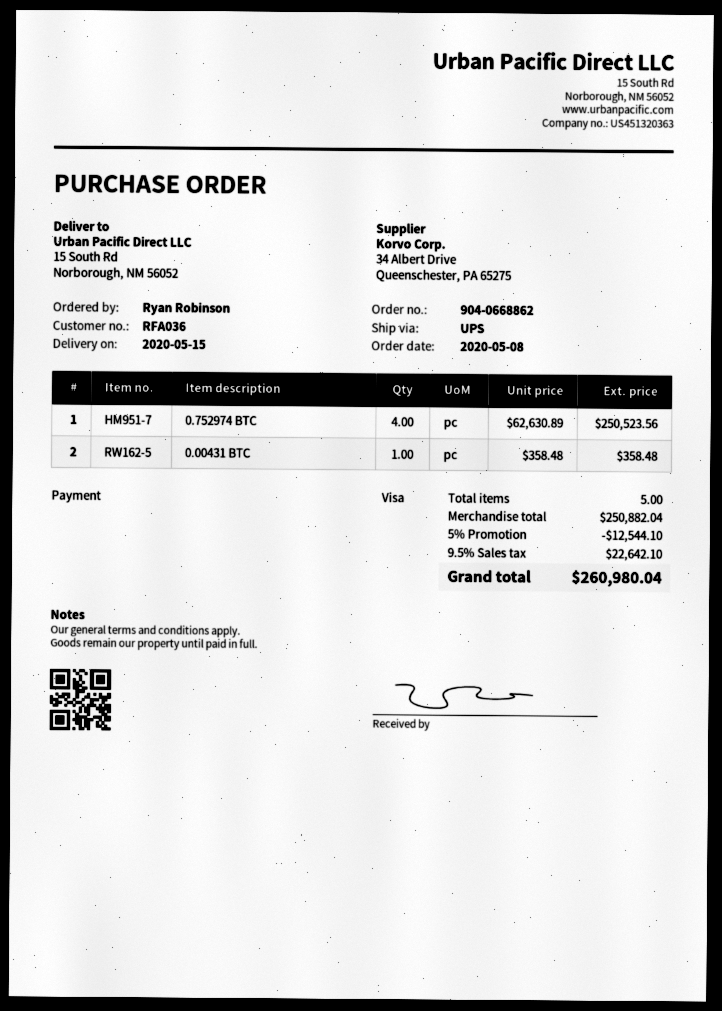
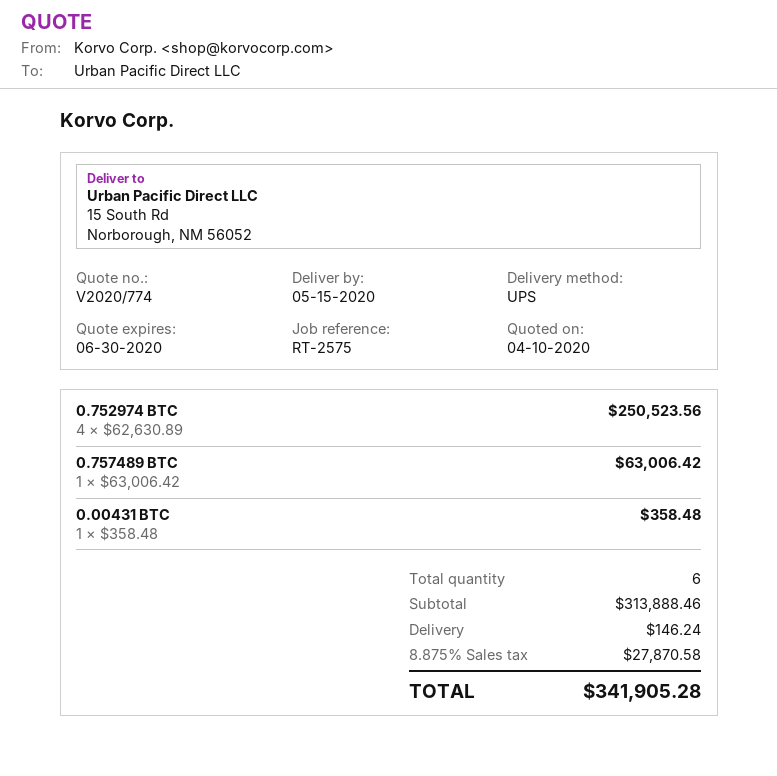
0.757489 BTC: none -> 1 x 63006.42 = 63006.42
total quantity: 5 -> 6
subtotal: 250882.04 -> 313888.46
discount: 5% = 12544.10 -> none
shipping: none -> 146.24
tax: 9.5% = 22642.10 -> 8.875% = 27870.58
total: 260980.04 -> 341905.28

